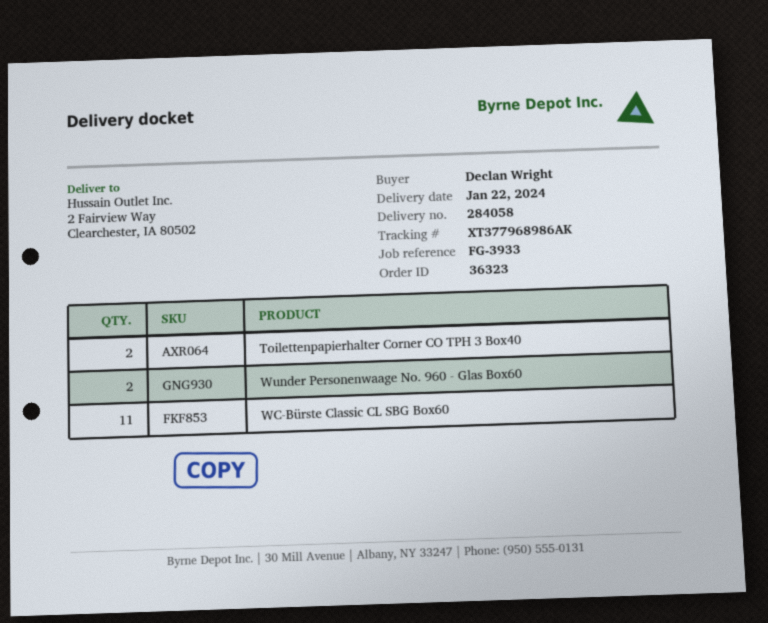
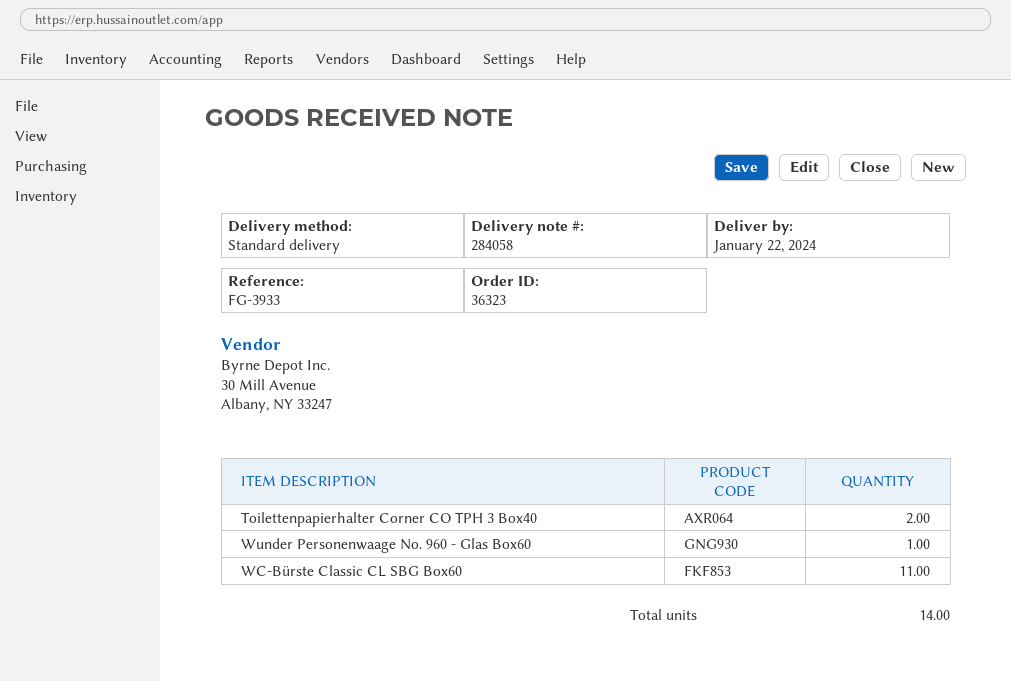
Wunder Personenwaage No. 960 - Glas Box60: 2 -> 1

